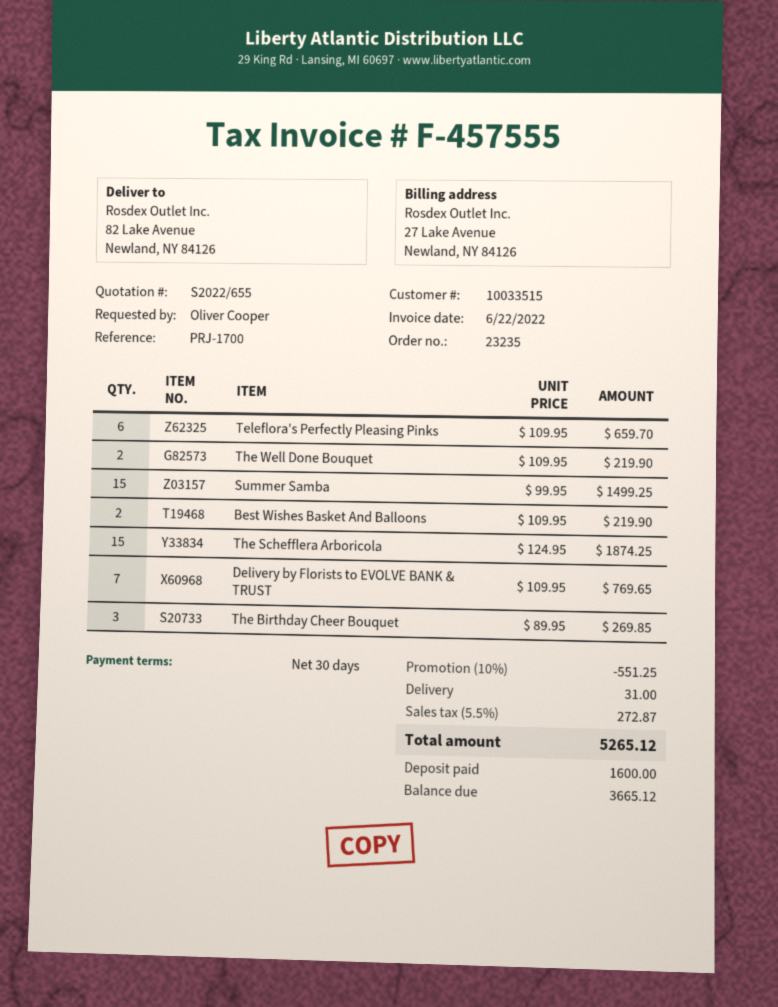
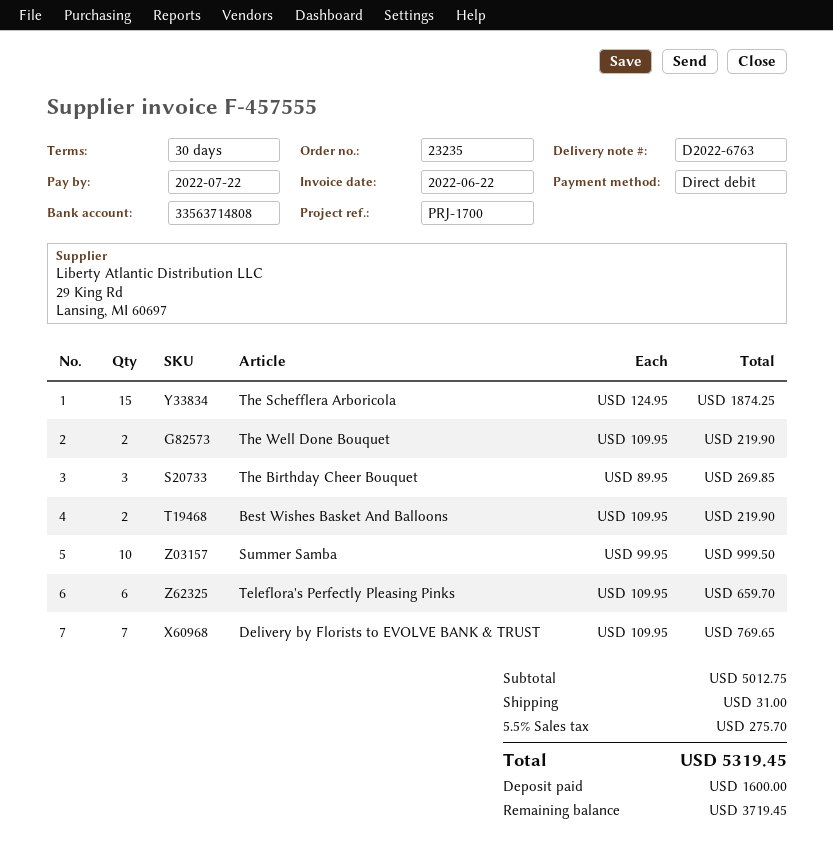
Summer Samba: 15 x 99.95 = 1499.25 -> 10 x 99.95 = 999.50
discount: 10% = 551.25 -> none
tax: 5.5% = 272.87 -> 5.5% = 275.70
total: 5265.12 -> 5319.45
balance: 3665.12 -> 3719.45

